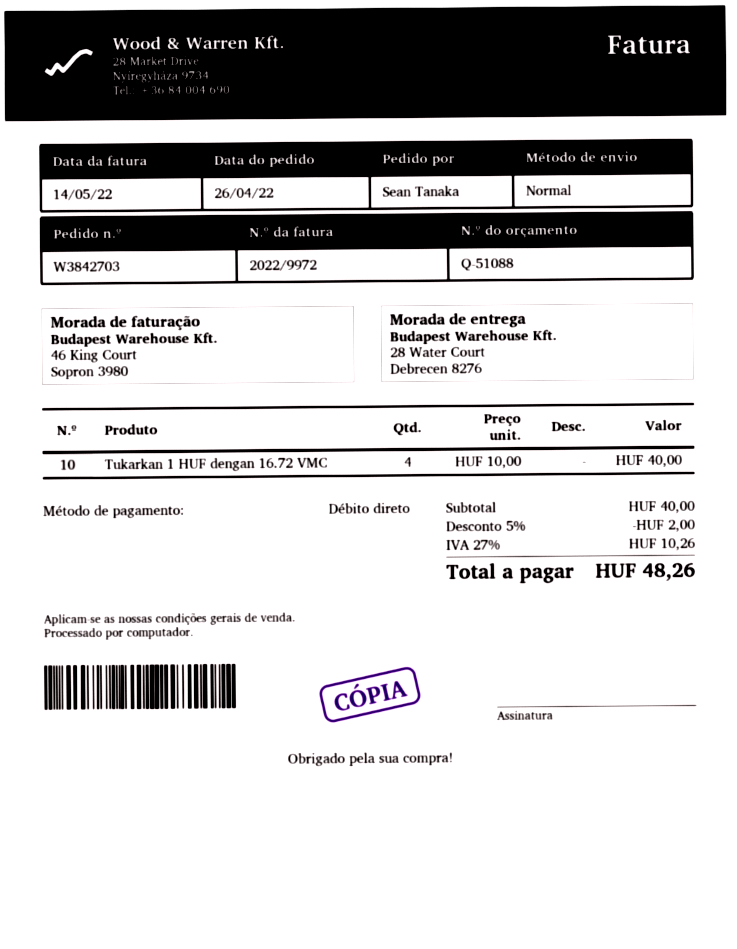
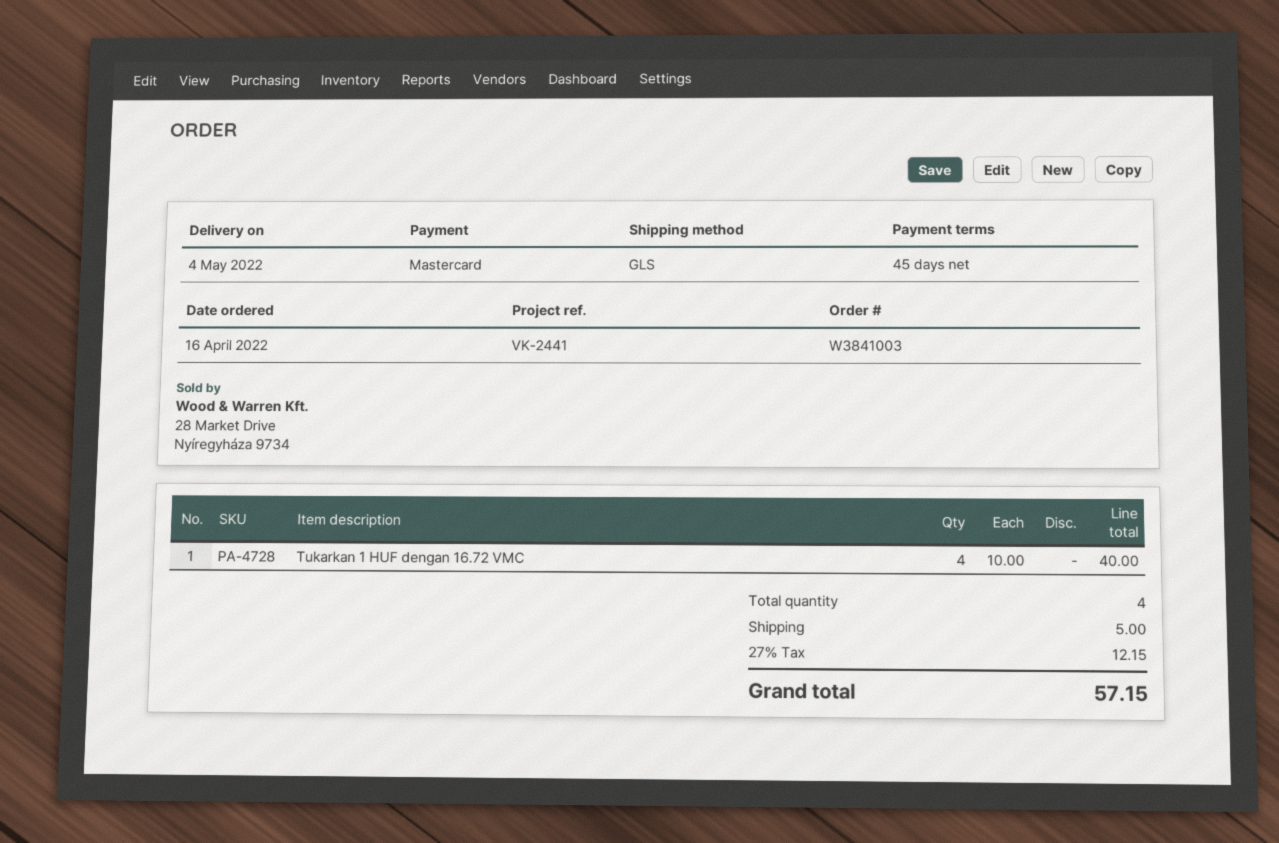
order number: W3842703 -> W3841003
order date: 2022-04-26 -> 2022-04-16
payment method: direct debit -> Mastercard
shipping method: standard -> GLS
discount: 5% = 2.00 -> none
shipping: none -> 5.00
tax: 27% = 10.26 -> 27% = 12.15
total: 48.26 -> 57.15

